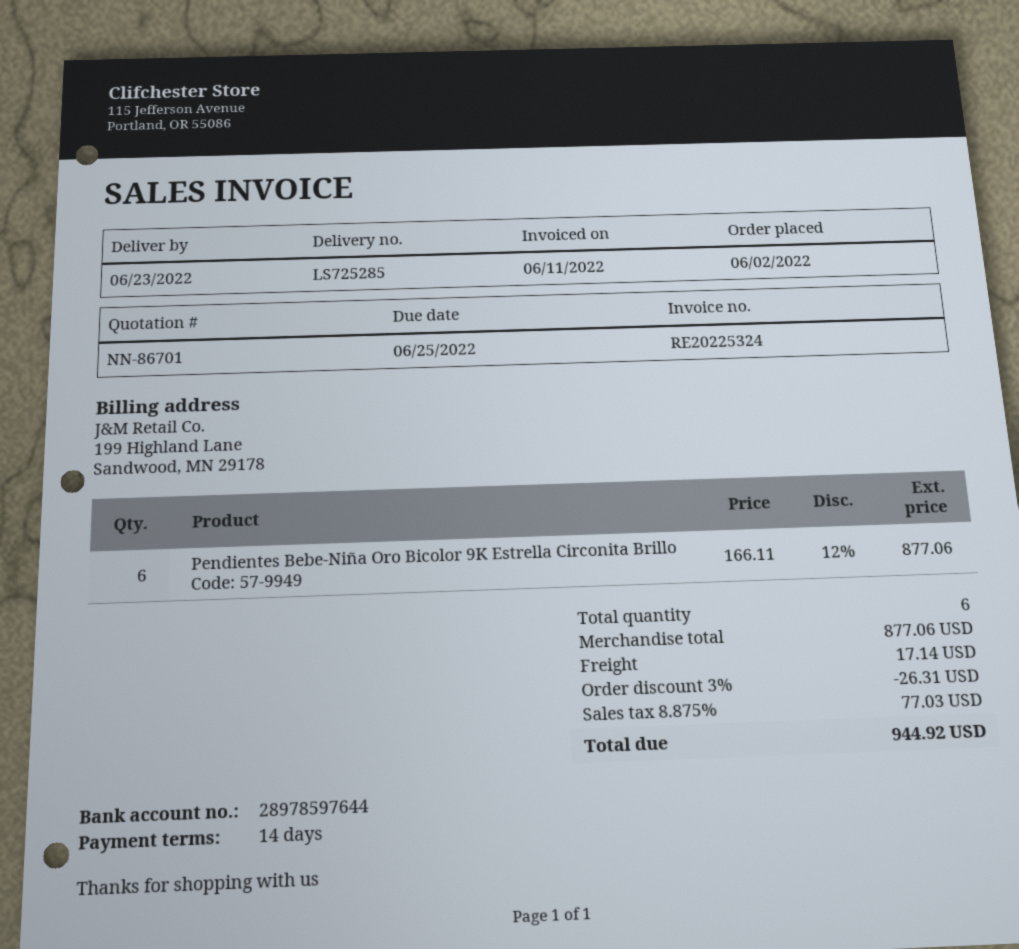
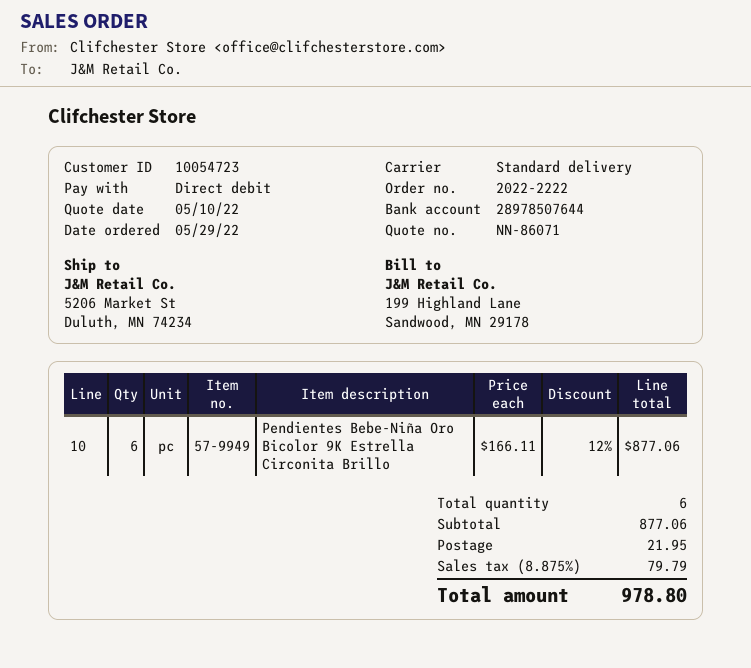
quote number: NN-86701 -> NN-86071
order date: 2022-06-02 -> 2022-05-29
bank account: 28978597644 -> 28978507644
discount: 3% = 26.31 -> none
shipping: 17.14 -> 21.95
tax: 8.875% = 77.03 -> 8.875% = 79.79
total: 944.92 -> 978.80

